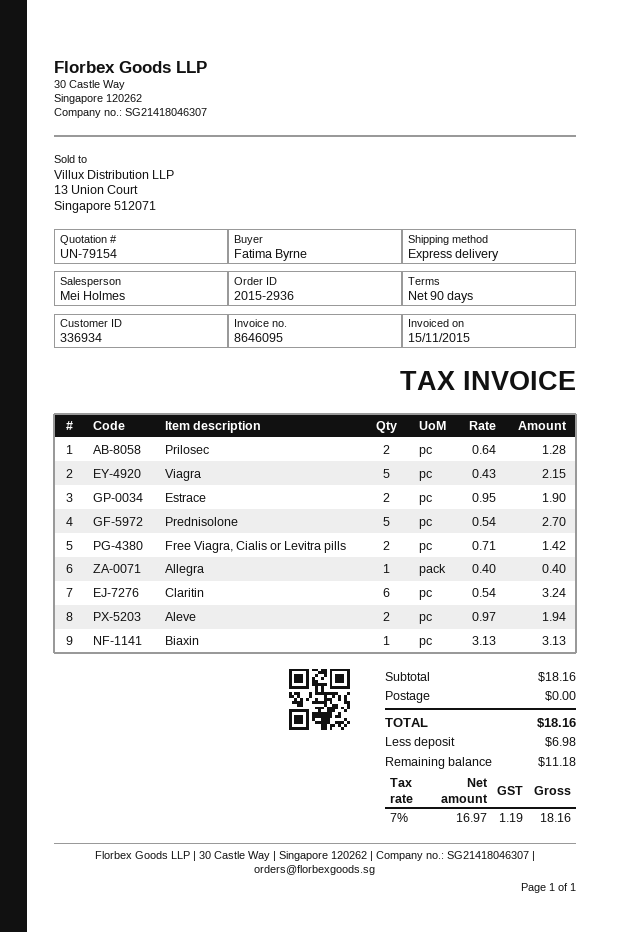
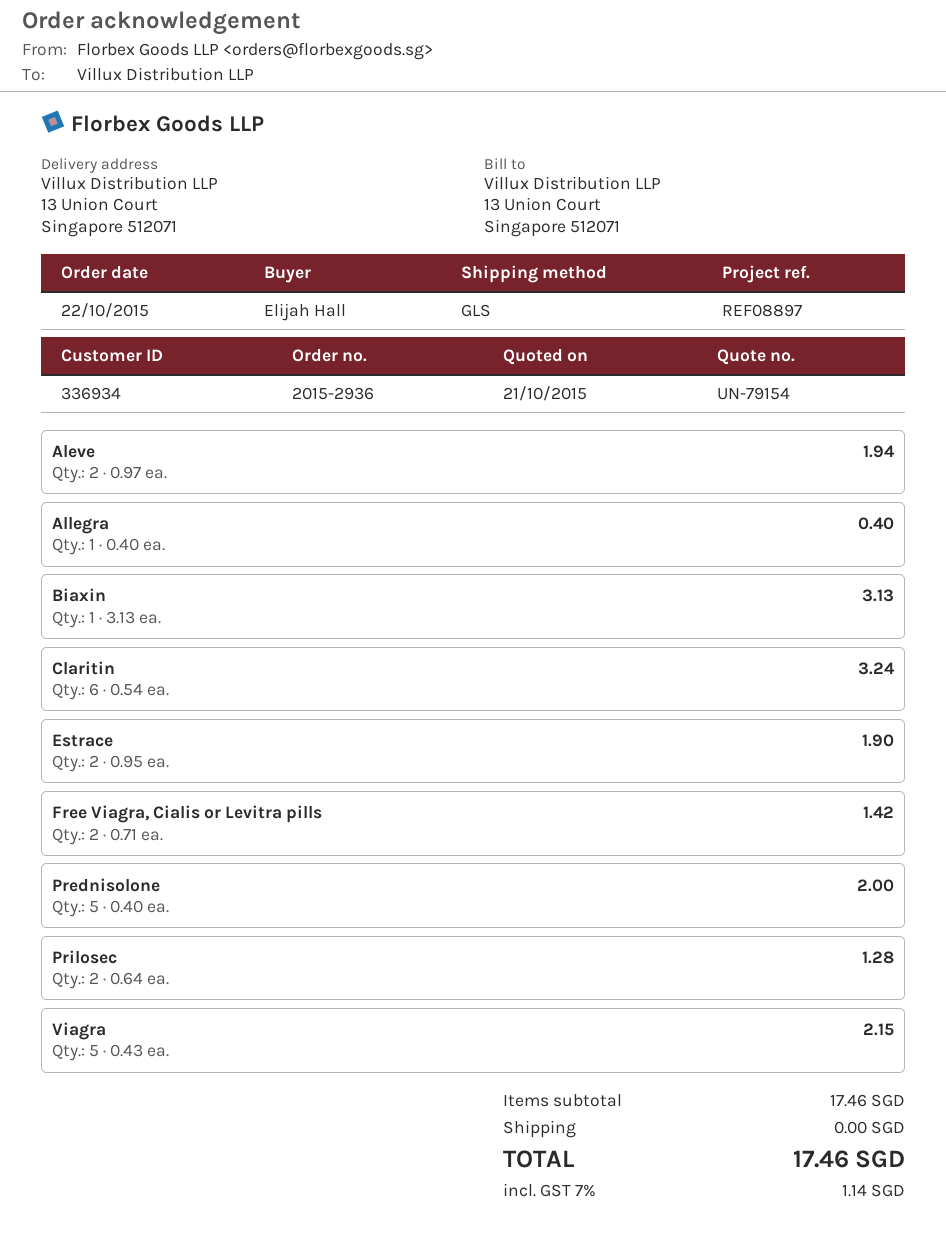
ordered by: Fatima Byrne -> Elijah Hall
shipping method: express -> GLS
Prednisolone: 5 x 0.54 = 2.70 -> 5 x 0.40 = 2.00
subtotal: 18.16 -> 17.46
tax: 7% = 1.19 -> 7% = 1.14
total: 18.16 -> 17.46

